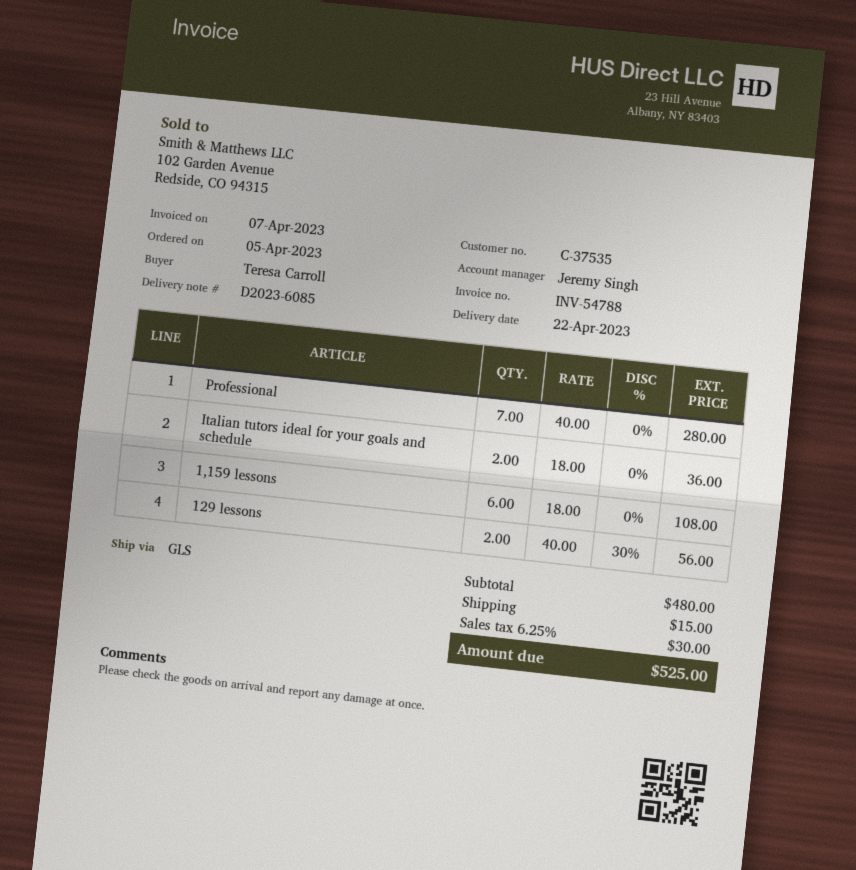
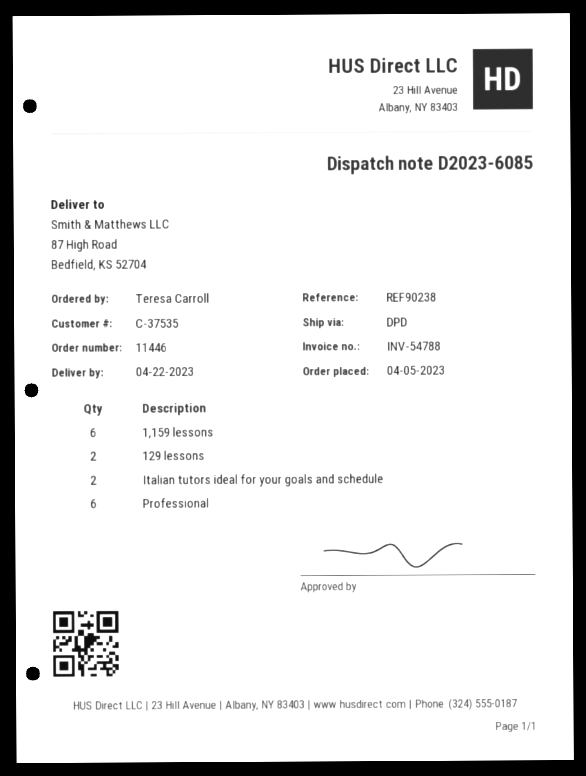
shipping method: GLS -> DPD
Professional: 7 -> 6

